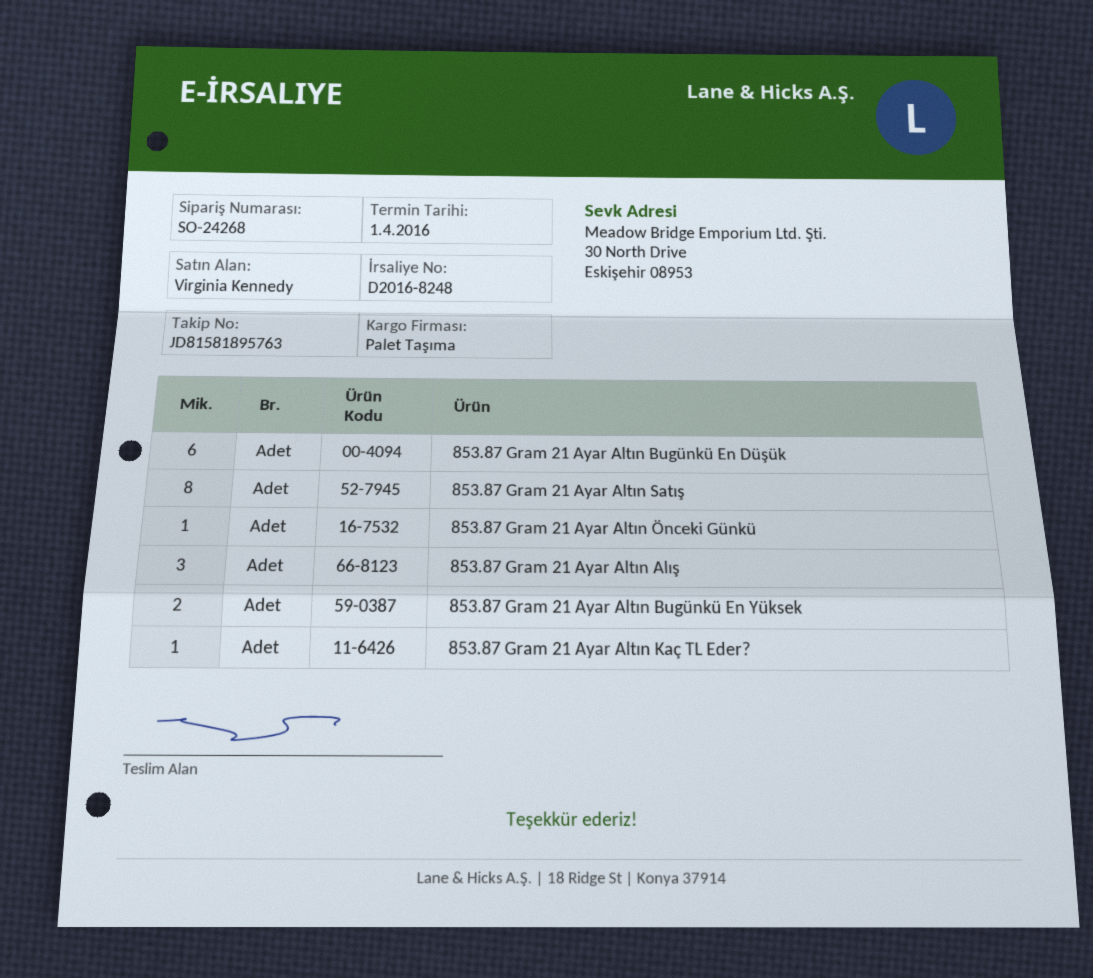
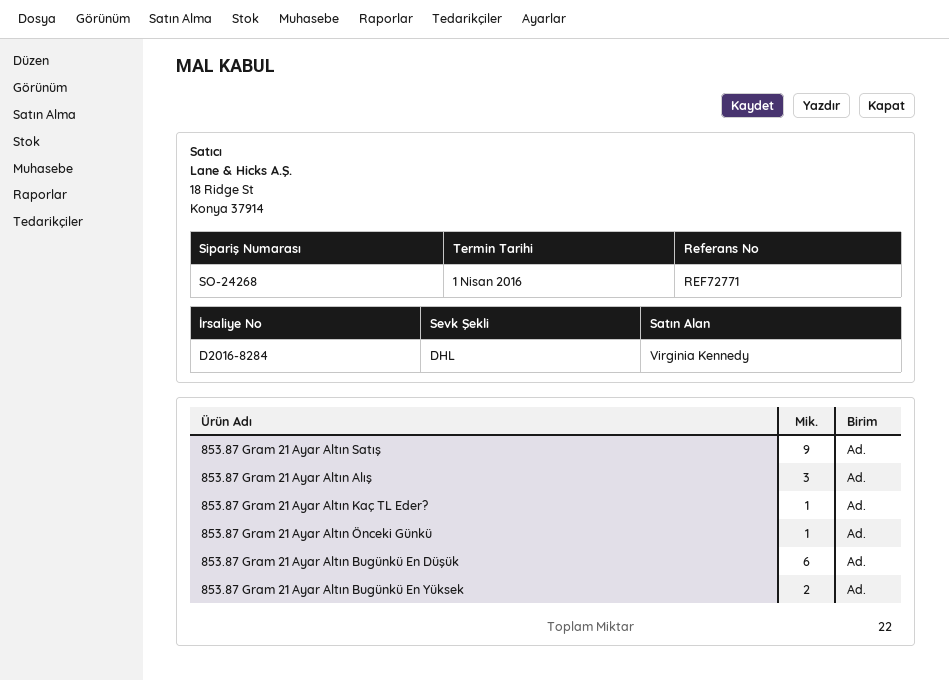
delivery note number: D2016-8248 -> D2016-8284
shipping method: pallet freight -> DHL
853.87 Gram 21 Ayar Altın Satış: 8 -> 9

